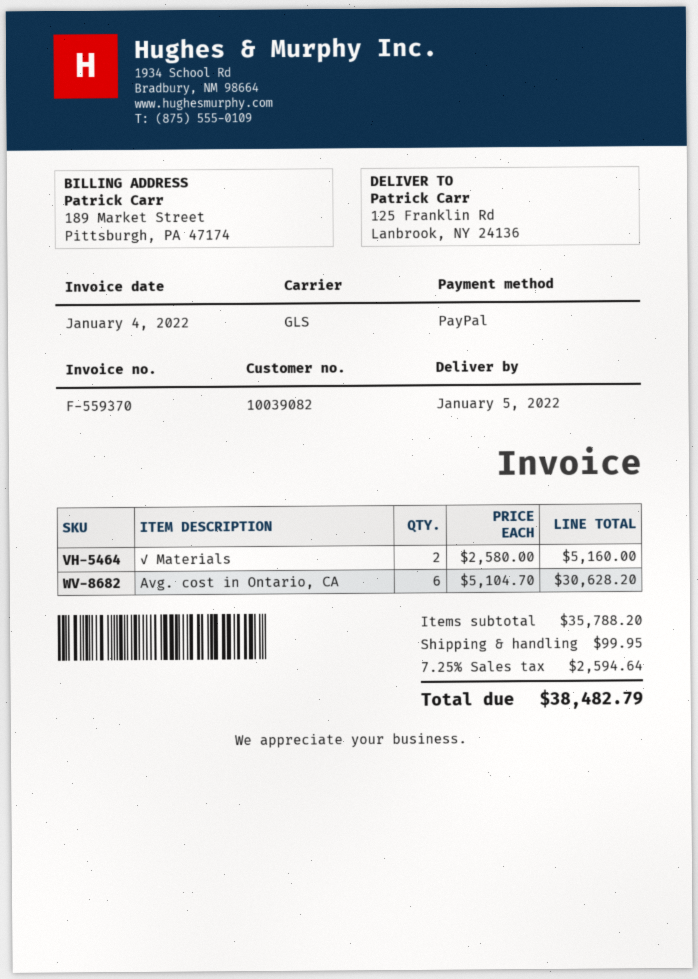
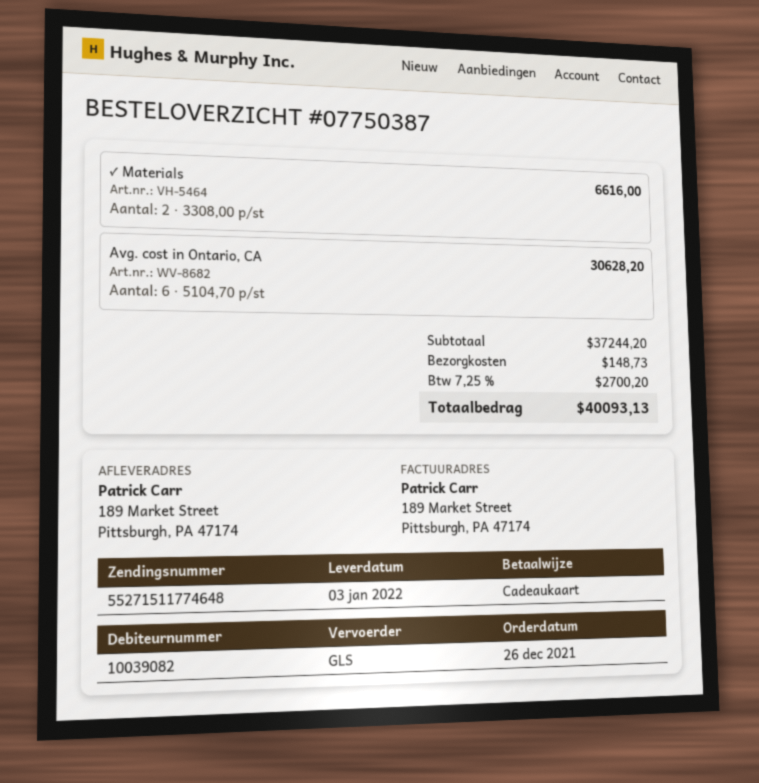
delivery date: 2022-01-05 -> 2022-01-03
payment method: PayPal -> gift card
ship to: 125 Franklin Rd, Lanbrook, NY 24136 -> 189 Market Street, Pittsburgh, PA 47174
✓ Materials: 2 x 2580.00 = 5160.00 -> 2 x 3308.00 = 6616.00
subtotal: 35788.20 -> 37244.20
shipping: 99.95 -> 148.73
tax: 7.25% = 2594.64 -> 7.25% = 2700.20
total: 38482.79 -> 40093.13

